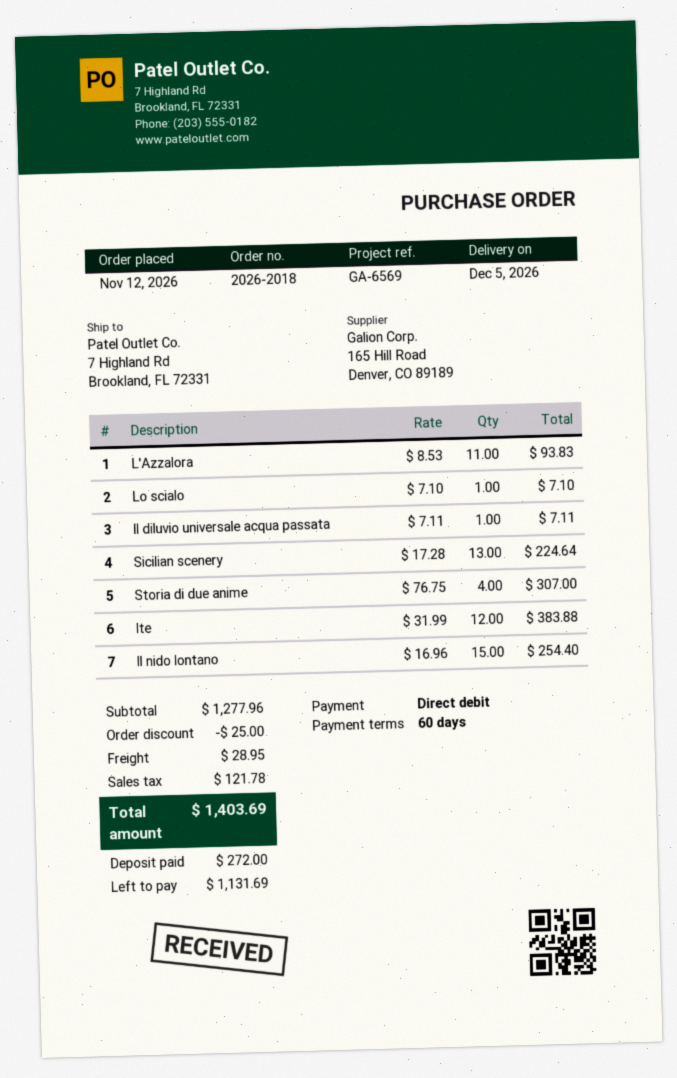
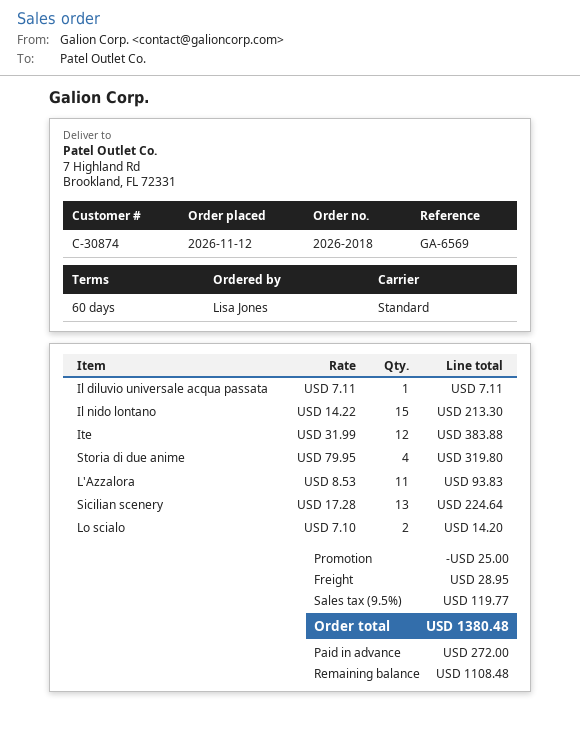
Lo scialo: 1 x 7.10 = 7.10 -> 2 x 7.10 = 14.20
Storia di due anime: 4 x 76.75 = 307.00 -> 4 x 79.95 = 319.80
Il nido lontano: 15 x 16.96 = 254.40 -> 15 x 14.22 = 213.30
tax: 121.78 -> 119.77
total: 1403.69 -> 1380.48
balance: 1131.69 -> 1108.48

